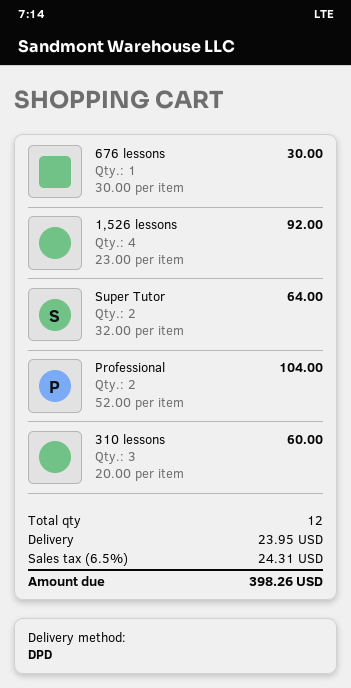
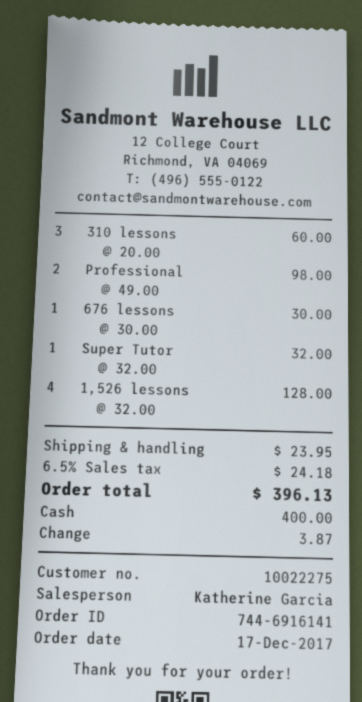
1,526 lessons: 4 x 23.00 = 92.00 -> 4 x 32.00 = 128.00
Super Tutor: 2 x 32.00 = 64.00 -> 1 x 32.00 = 32.00
Professional: 2 x 52.00 = 104.00 -> 2 x 49.00 = 98.00
tax: 6.5% = 24.31 -> 6.5% = 24.18
total: 398.26 -> 396.13

